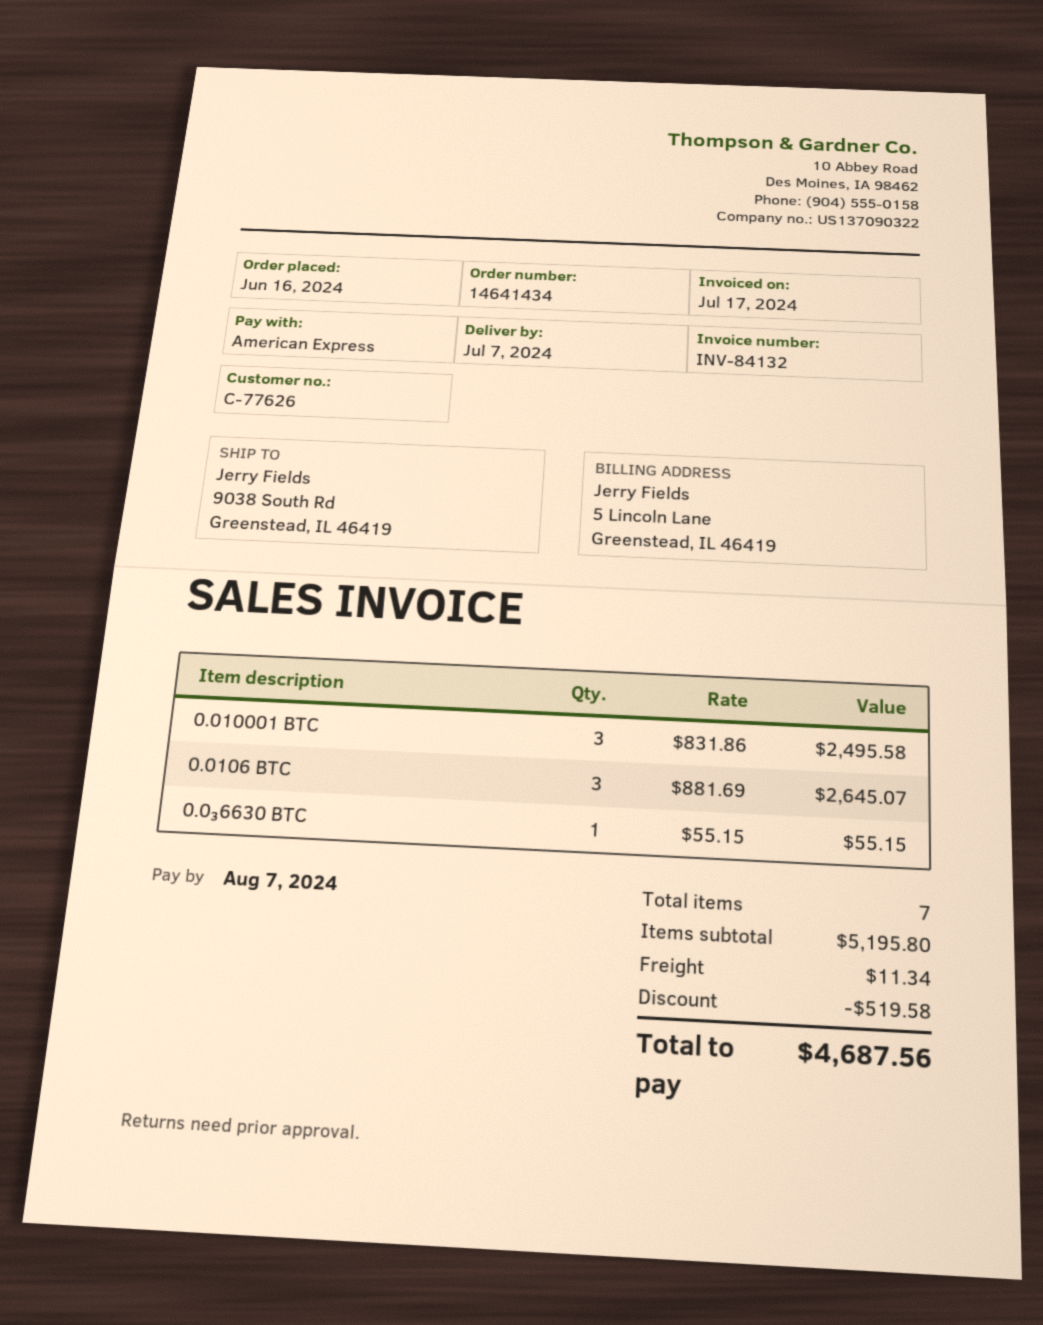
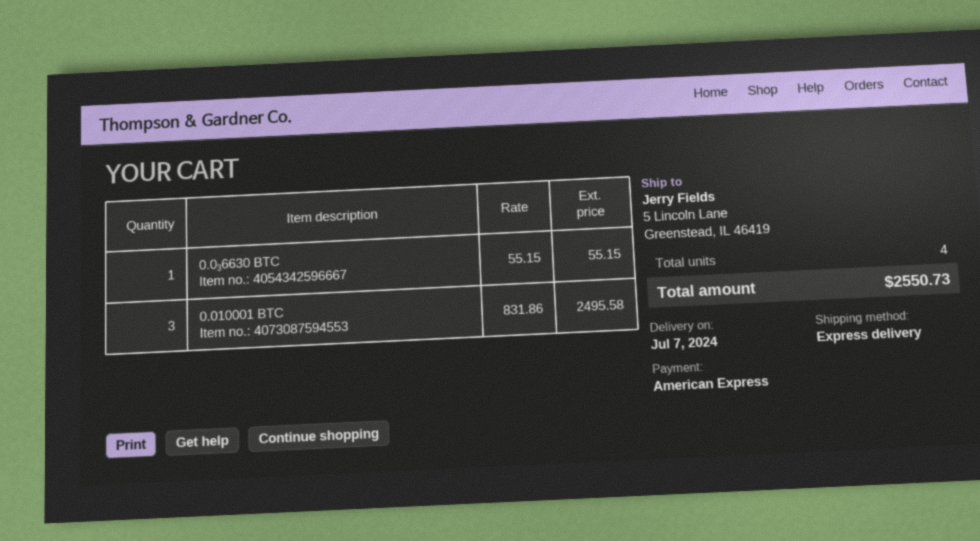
ship to: 9038 South Rd, Greenstead, IL 46419 -> 5 Lincoln Lane, Greenstead, IL 46419
0.0106 BTC: 3 x 881.69 = 2645.07 -> none
total quantity: 7 -> 4
discount: 519.58 -> none
shipping: 11.34 -> none
total: 4687.56 -> 2550.73

